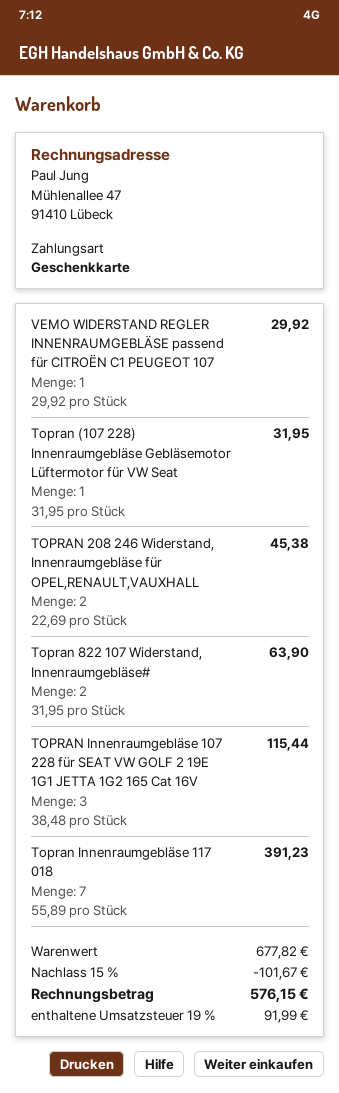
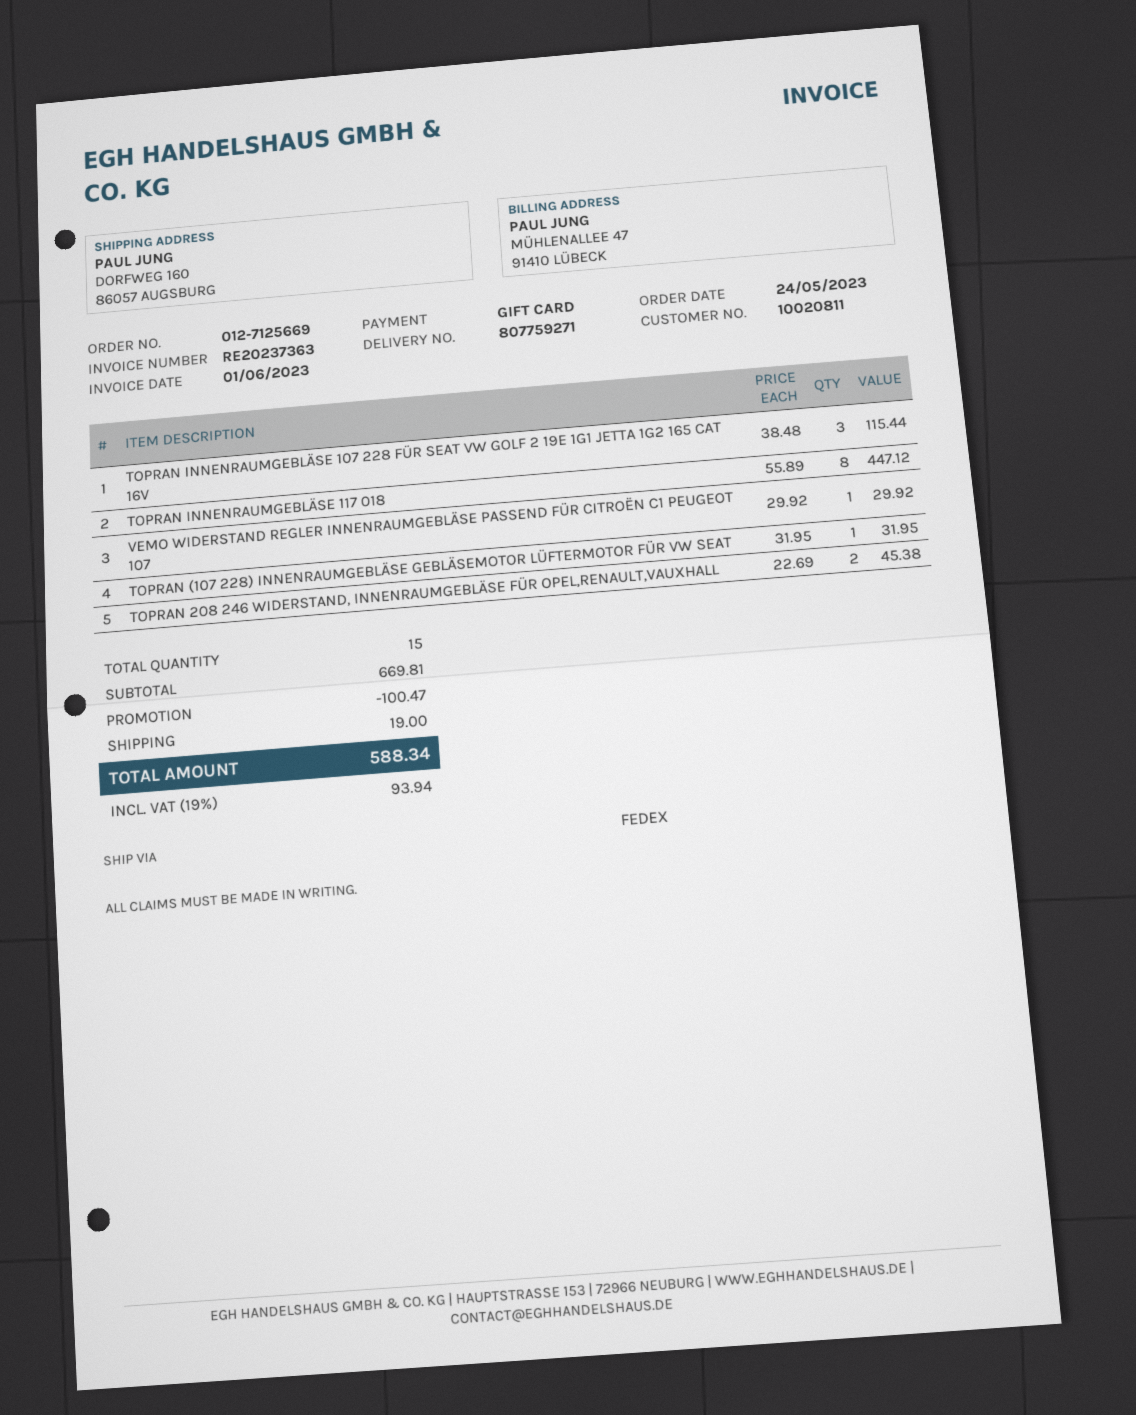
Topran 822 107 Widerstand, Innenraumgebläse#: 2 x 31.95 = 63.90 -> none
Topran Innenraumgebläse 117 018: 7 x 55.89 = 391.23 -> 8 x 55.89 = 447.12
subtotal: 677.82 -> 669.81
discount: 101.67 -> 100.47
shipping: none -> 19.00
tax: 19% = 91.99 -> 19% = 93.94
total: 576.15 -> 588.34

